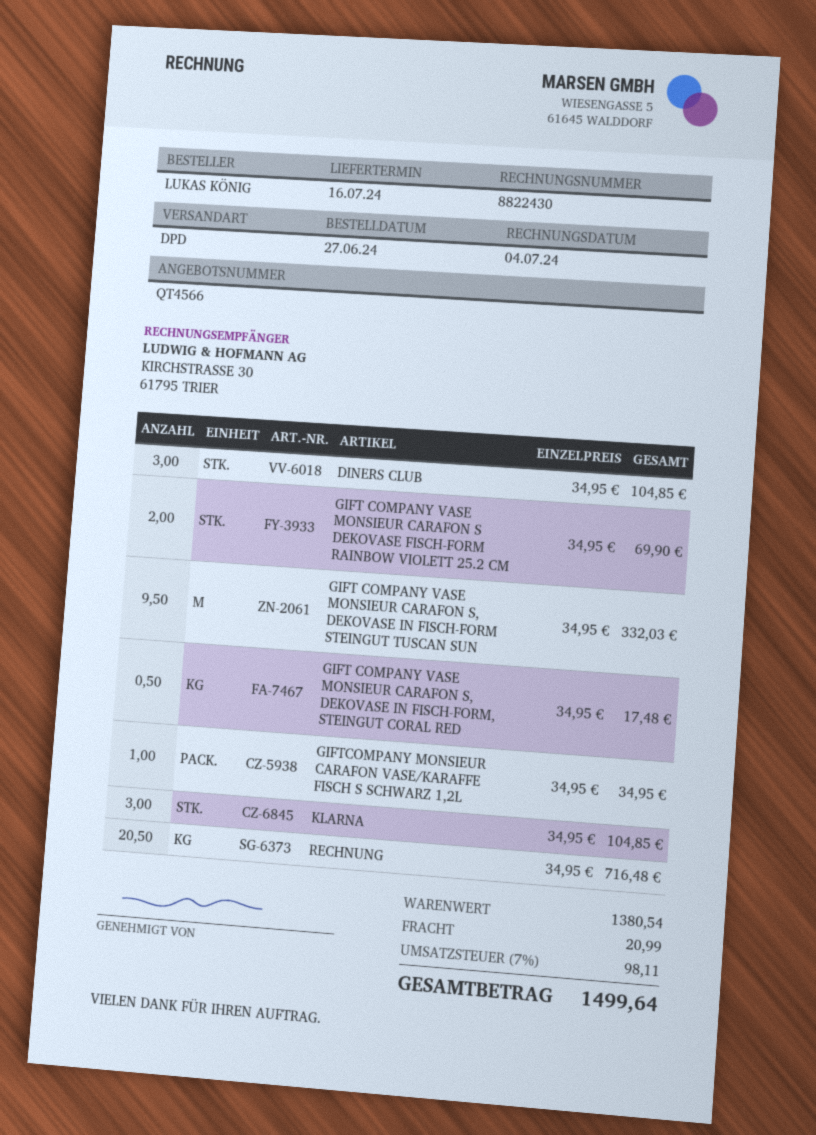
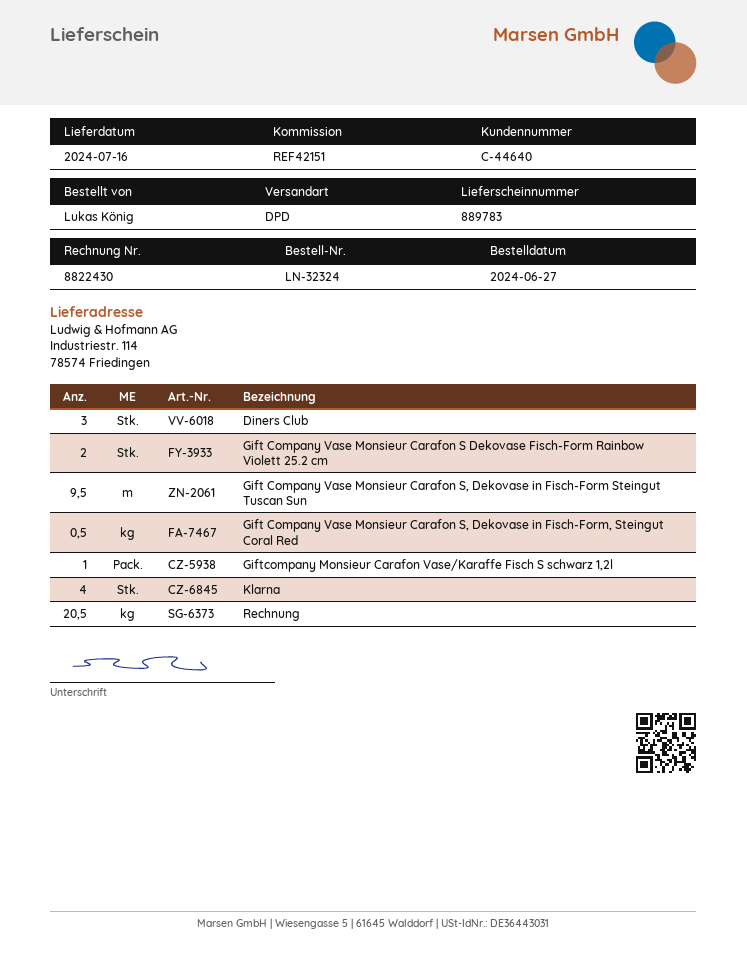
KLARNA: 3 -> 4

